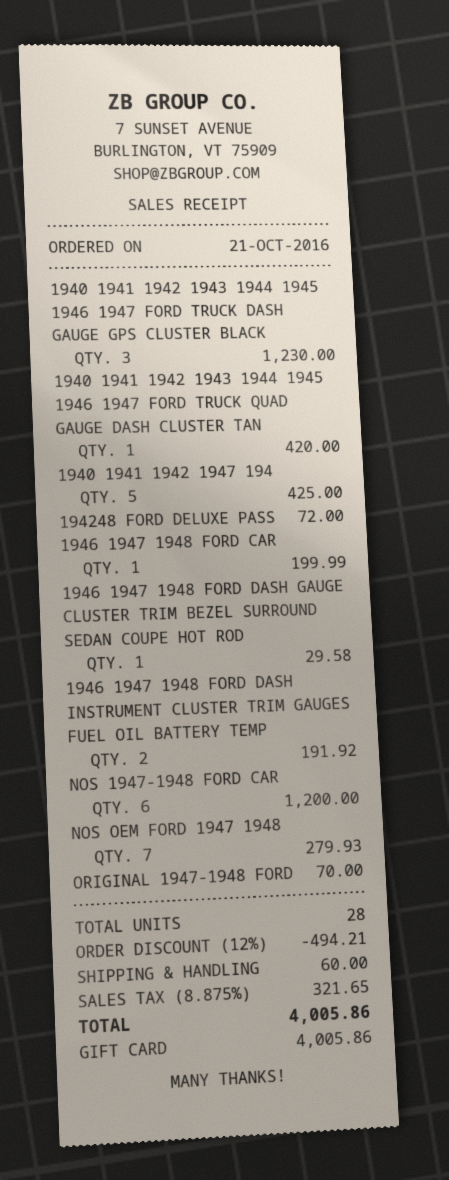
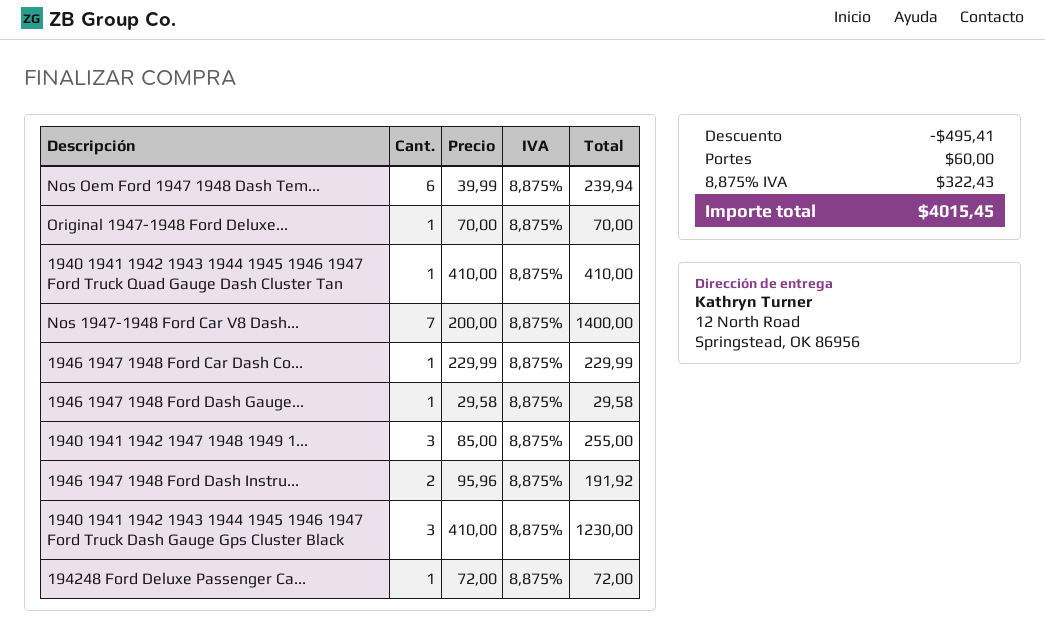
1940 1941 1942 1943 1944 1945 1946 1947 FORD TRUCK QUAD GAUGE DASH CLUSTER TAN: 1 for 420.00 -> 1 for 410.00
1940 1941 1942 1947 194: 5 for 425.00 -> 3 for 255.00
1946 1947 1948 FORD CAR: 1 for 199.99 -> 1 for 229.99
NOS 1947-1948 FORD CAR: 6 for 1200.00 -> 7 for 1400.00
NOS OEM FORD 1947 1948: 7 for 279.93 -> 6 for 239.94
discount: 494.21 -> 495.41
tax: 8.875% = 321.65 -> 8.875% = 322.43
total: 4005.86 -> 4015.45

